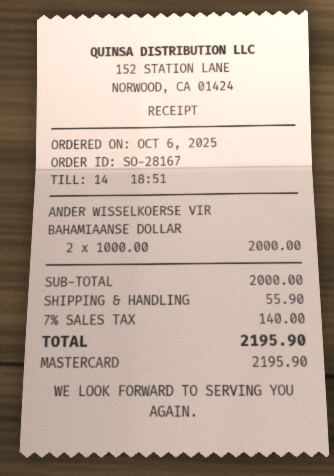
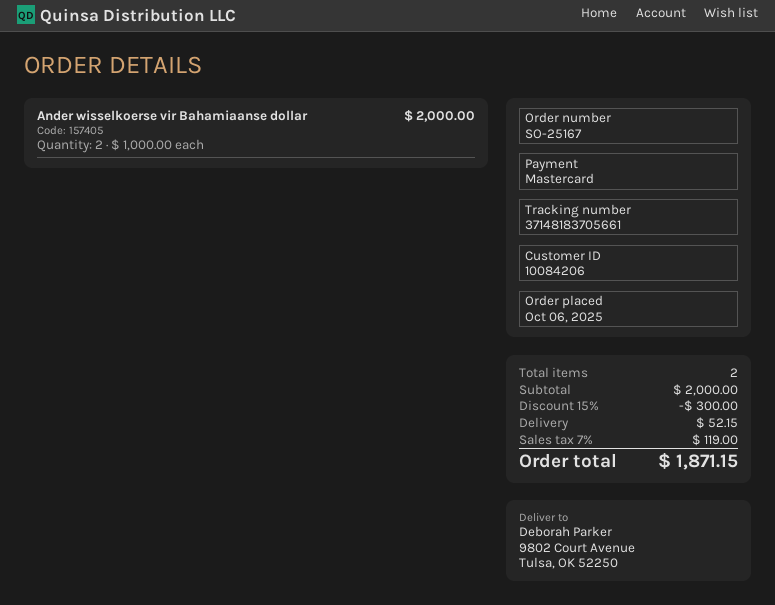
order number: SO-28167 -> SO-25167
discount: none -> 15% = 300.00
shipping: 55.90 -> 52.15
tax: 7% = 140.00 -> 7% = 119.00
total: 2195.90 -> 1871.15

